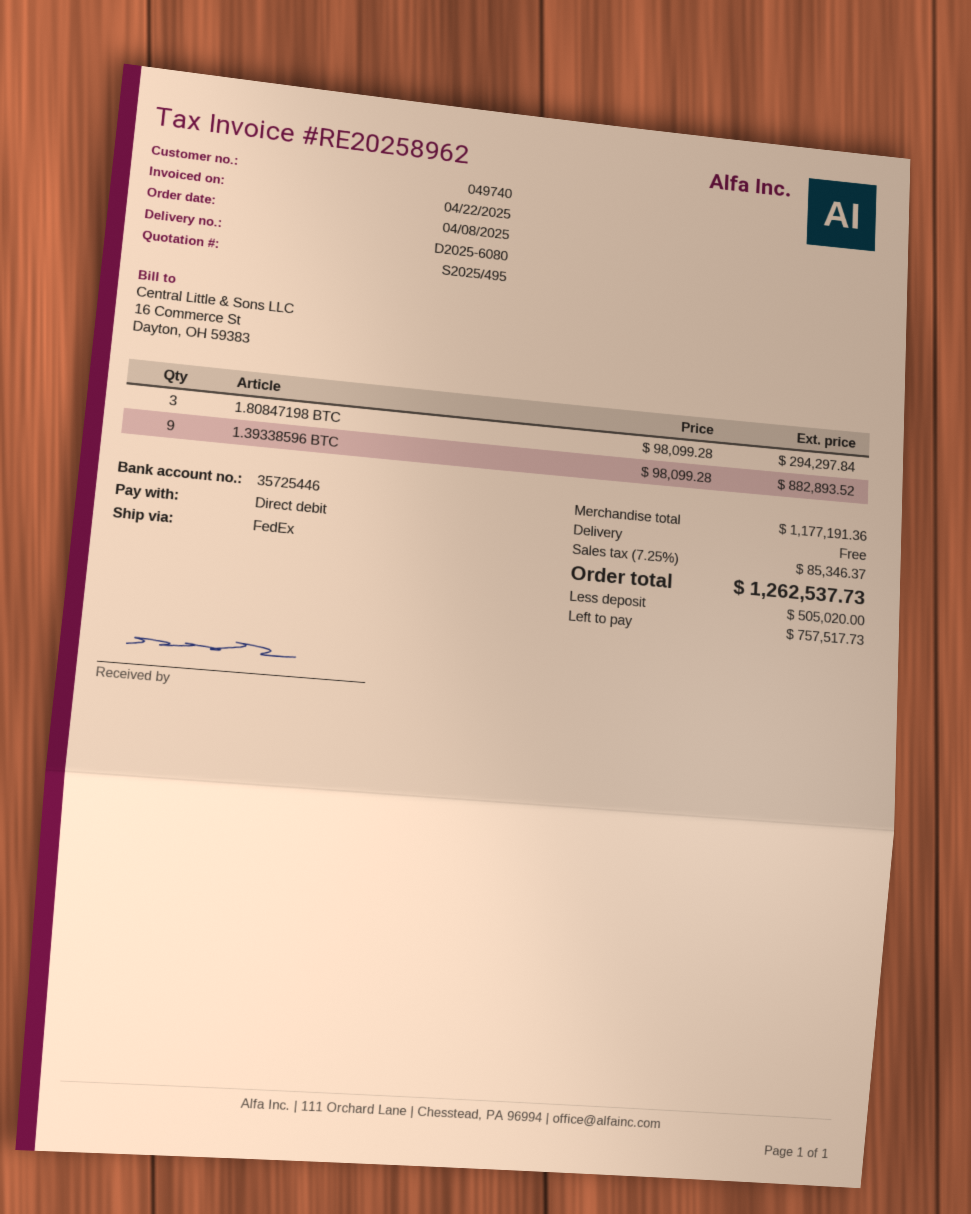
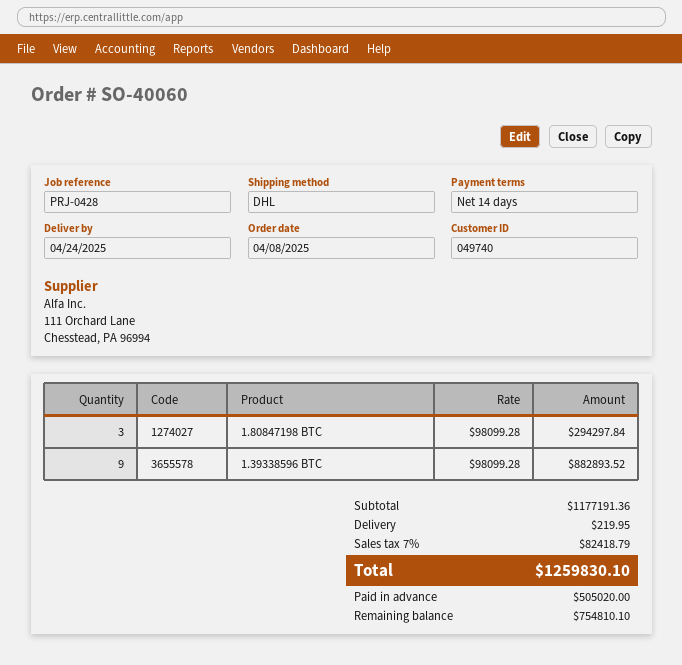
shipping method: FedEx -> DHL
shipping: 0.00 -> 219.95
tax: 7.25% = 85346.37 -> 7% = 82418.79
total: 1262537.73 -> 1259830.10
balance: 757517.73 -> 754810.10

